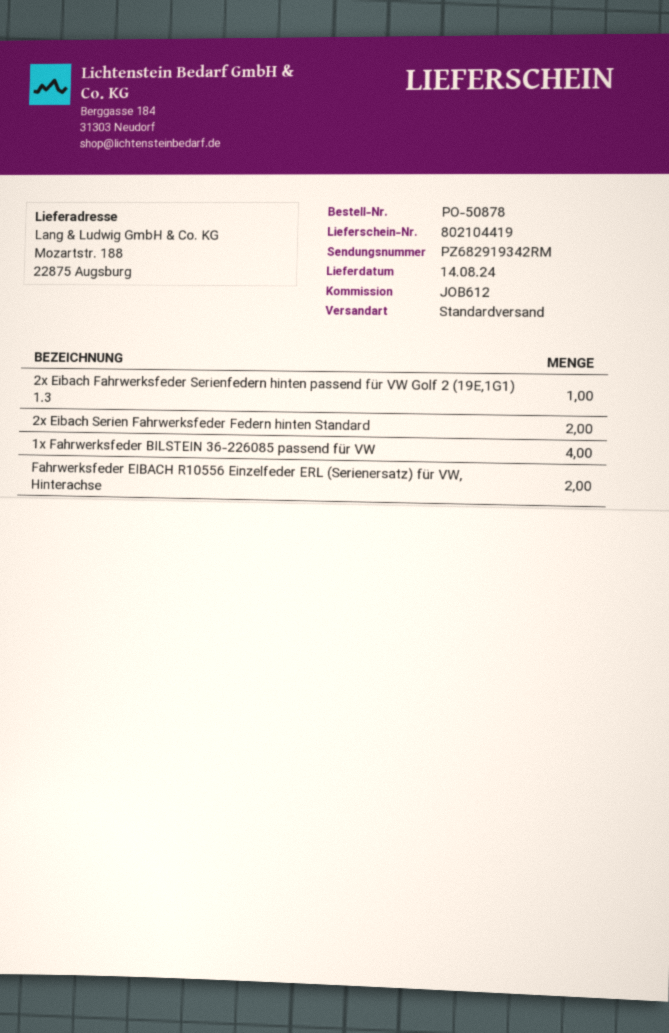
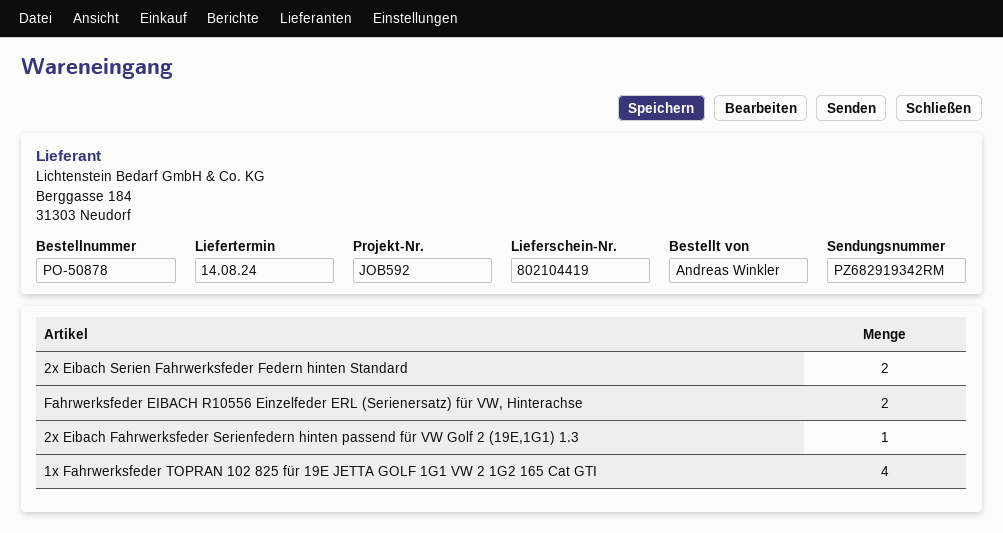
reference: JOB612 -> JOB592
1x Fahrwerksfeder BILSTEIN 36-226085 passend für VW: 4 -> none
1x Fahrwerksfeder TOPRAN 102 825 für 19E JETTA GOLF 1G1 VW 2 1G2 165 Cat GTI: none -> 4

